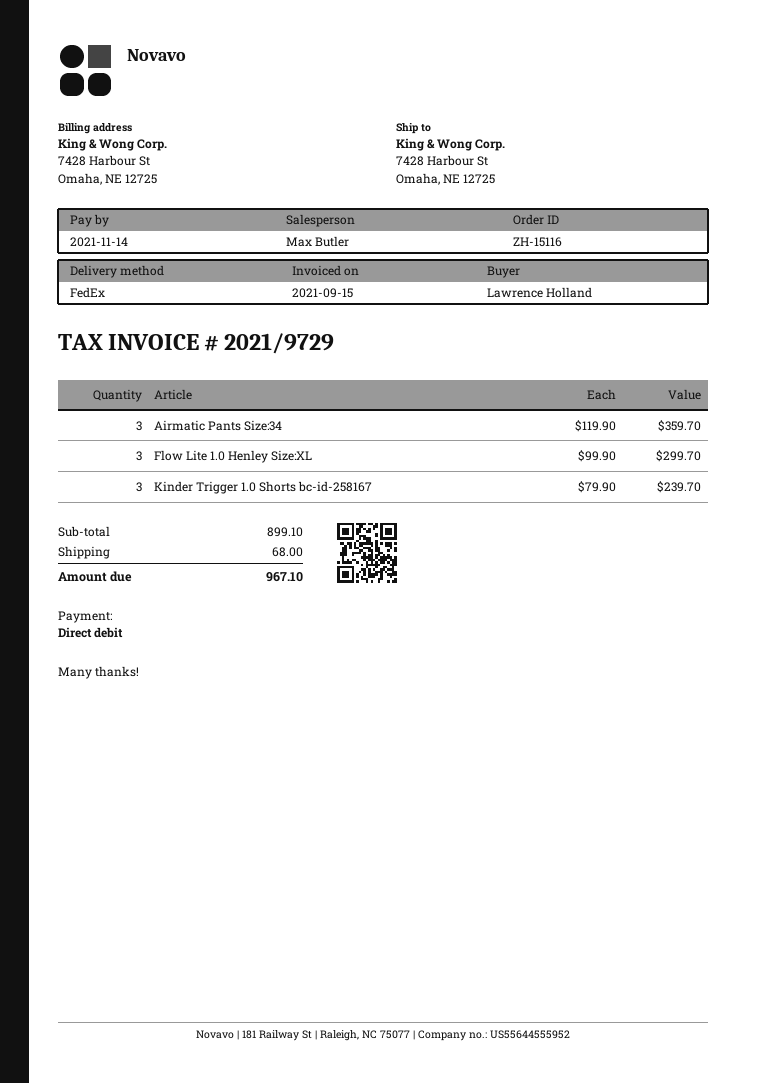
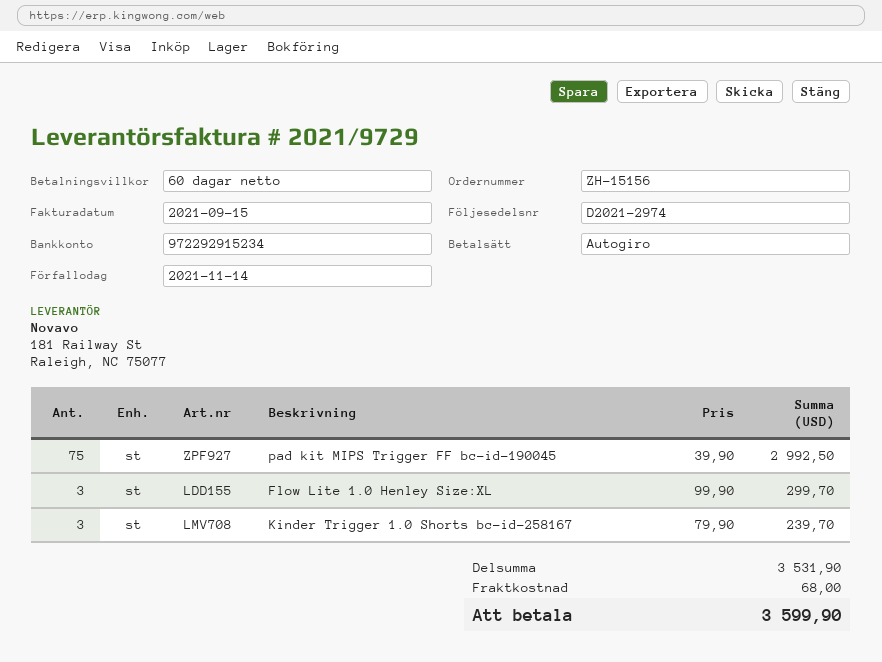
order number: ZH-15116 -> ZH-15156
Airmatic Pants Size:34: 3 x 119.90 = 359.70 -> none
pad kit MIPS Trigger FF bc-id-190045: none -> 75 x 39.90 = 2992.50
subtotal: 899.10 -> 3531.90
total: 967.10 -> 3599.90

